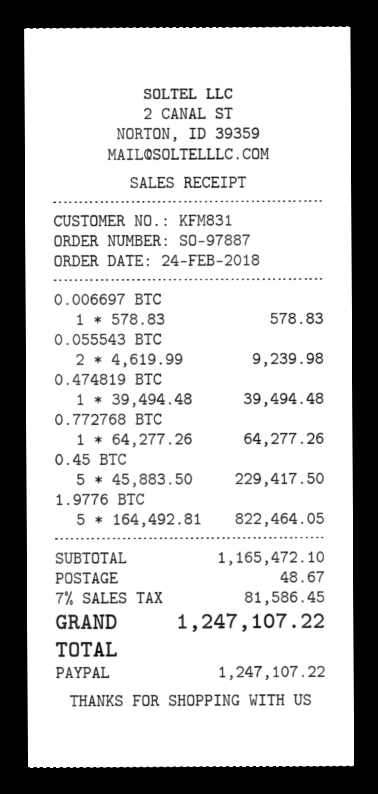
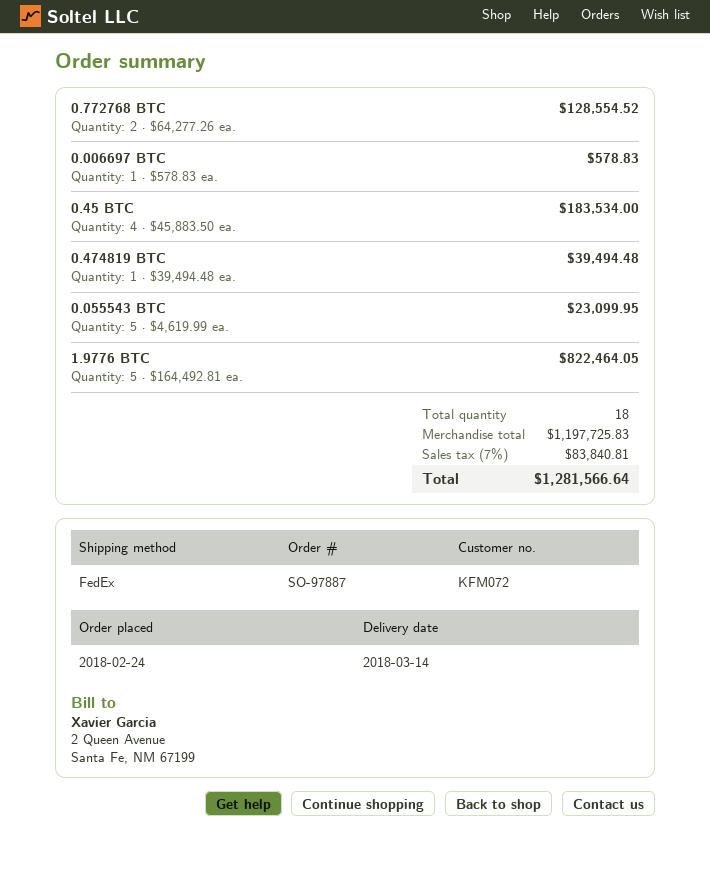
customer number: KFM831 -> KFM072
0.055543 BTC: 2 x 4619.99 = 9239.98 -> 5 x 4619.99 = 23099.95
0.772768 BTC: 1 x 64277.26 = 64277.26 -> 2 x 64277.26 = 128554.52
0.45 BTC: 5 x 45883.50 = 229417.50 -> 4 x 45883.50 = 183534.00
subtotal: 1165472.10 -> 1197725.83
shipping: 48.67 -> none
tax: 7% = 81586.45 -> 7% = 83840.81
total: 1247107.22 -> 1281566.64

